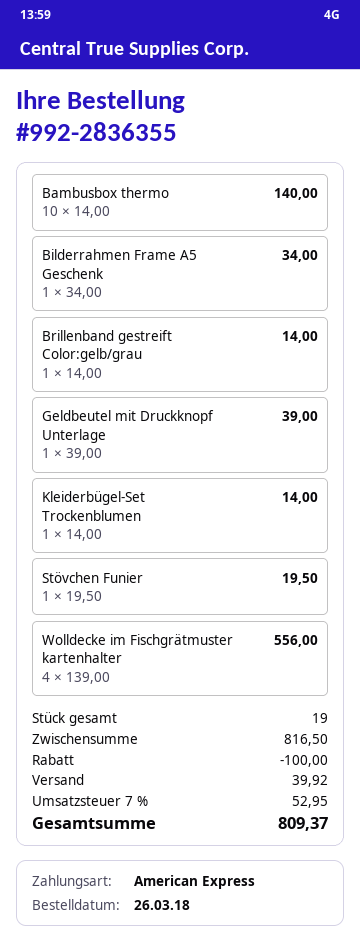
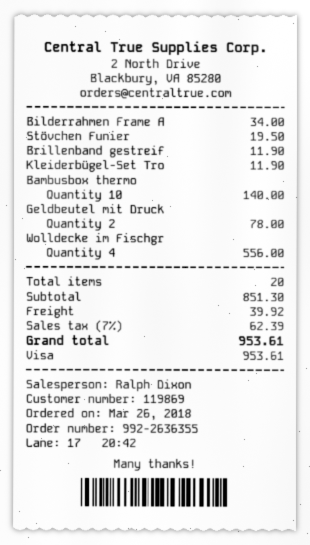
order number: 992-2836355 -> 992-2636355
payment method: American Express -> Visa
Brillenband gestreift Color:gelb/grau: 1 for 14.00 -> 1 for 11.90
Geldbeutel mit Druckknopf Unterlage: 1 for 39.00 -> 2 for 78.00
Kleiderbügel-Set Trockenblumen: 1 for 14.00 -> 1 for 11.90
total quantity: 19 -> 20
subtotal: 816.50 -> 851.30
discount: 100.00 -> none
tax: 7% = 52.95 -> 7% = 62.39
total: 809.37 -> 953.61

